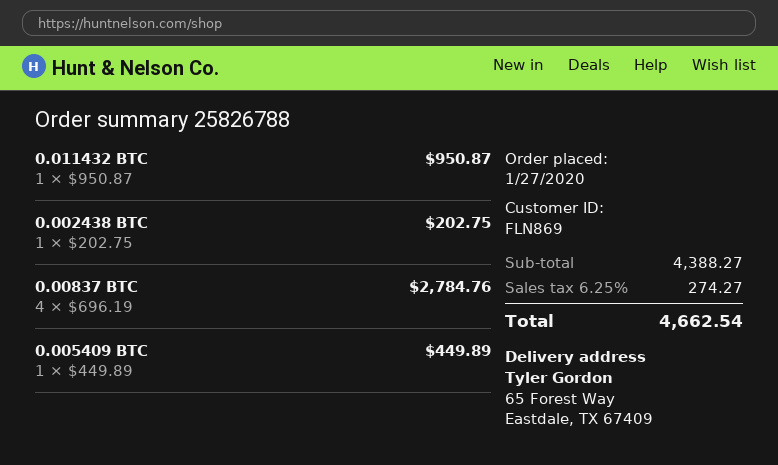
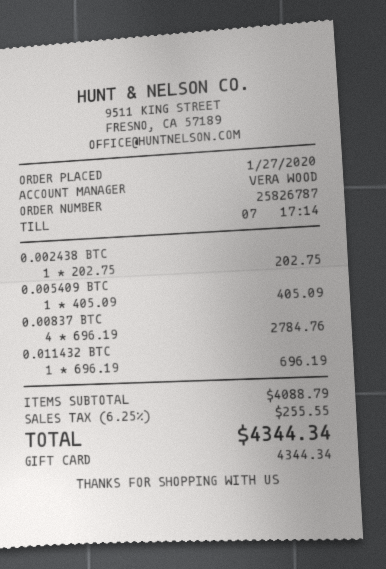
order number: 25826788 -> 25826787
0.011432 BTC: 1 x 950.87 = 950.87 -> 1 x 696.19 = 696.19
0.005409 BTC: 1 x 449.89 = 449.89 -> 1 x 405.09 = 405.09
subtotal: 4388.27 -> 4088.79
tax: 6.25% = 274.27 -> 6.25% = 255.55
total: 4662.54 -> 4344.34

